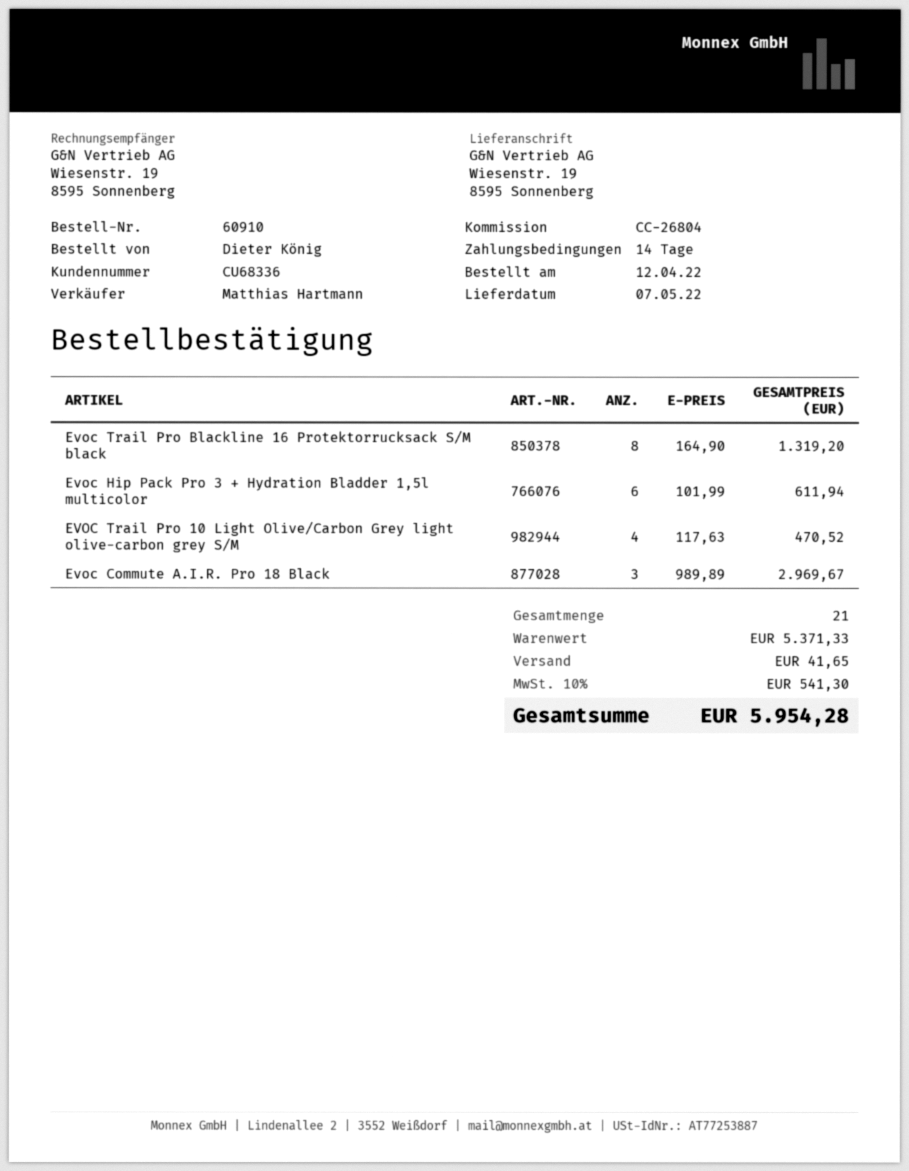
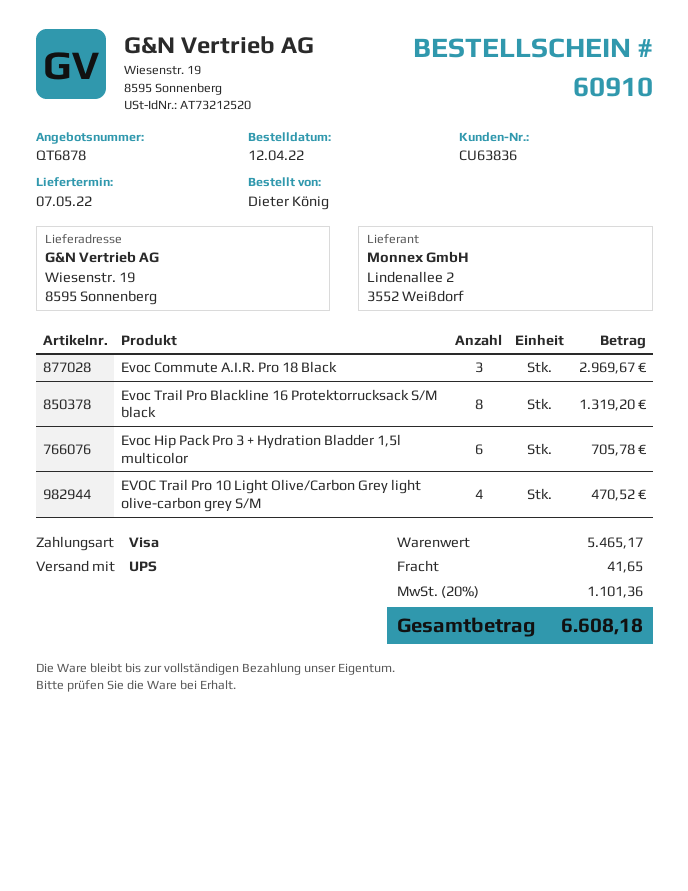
customer number: CU68336 -> CU63836
Evoc Hip Pack Pro 3 + Hydration Bladder 1,5l multicolor: 6 for 611.94 -> 6 for 705.78
subtotal: 5371.33 -> 5465.17
tax: 10% = 541.30 -> 20% = 1101.36
total: 5954.28 -> 6608.18

